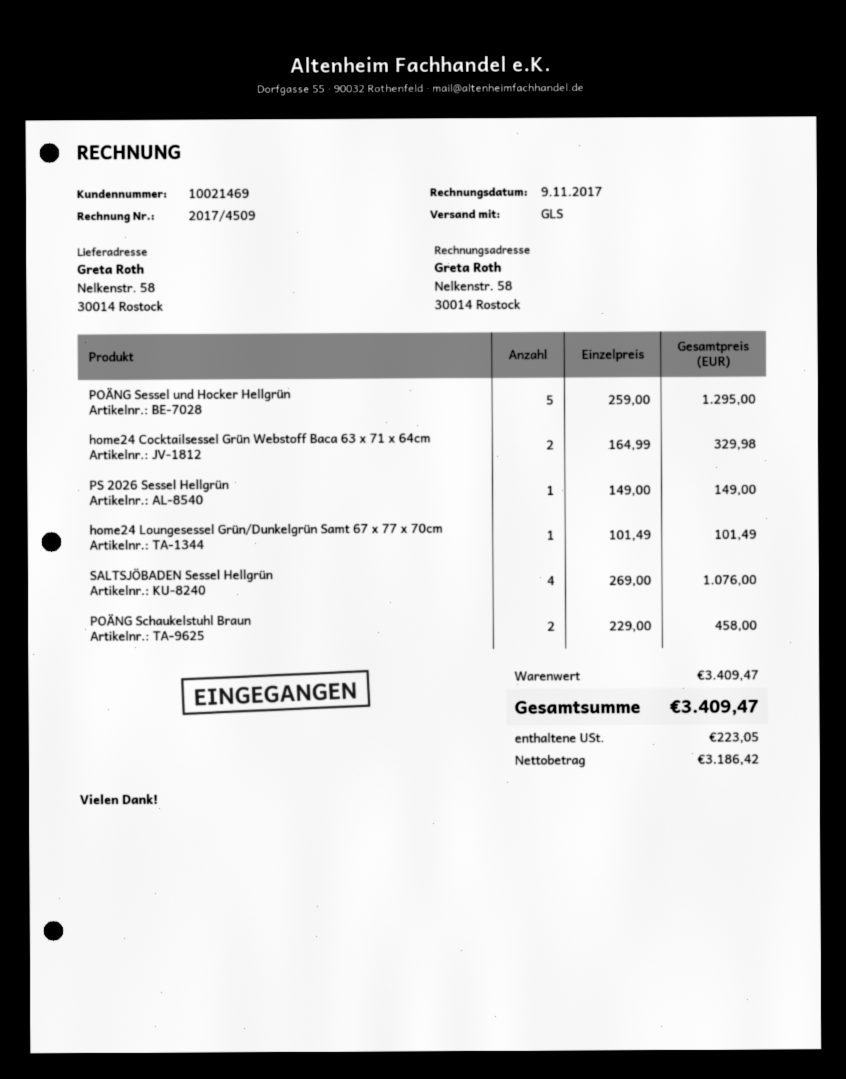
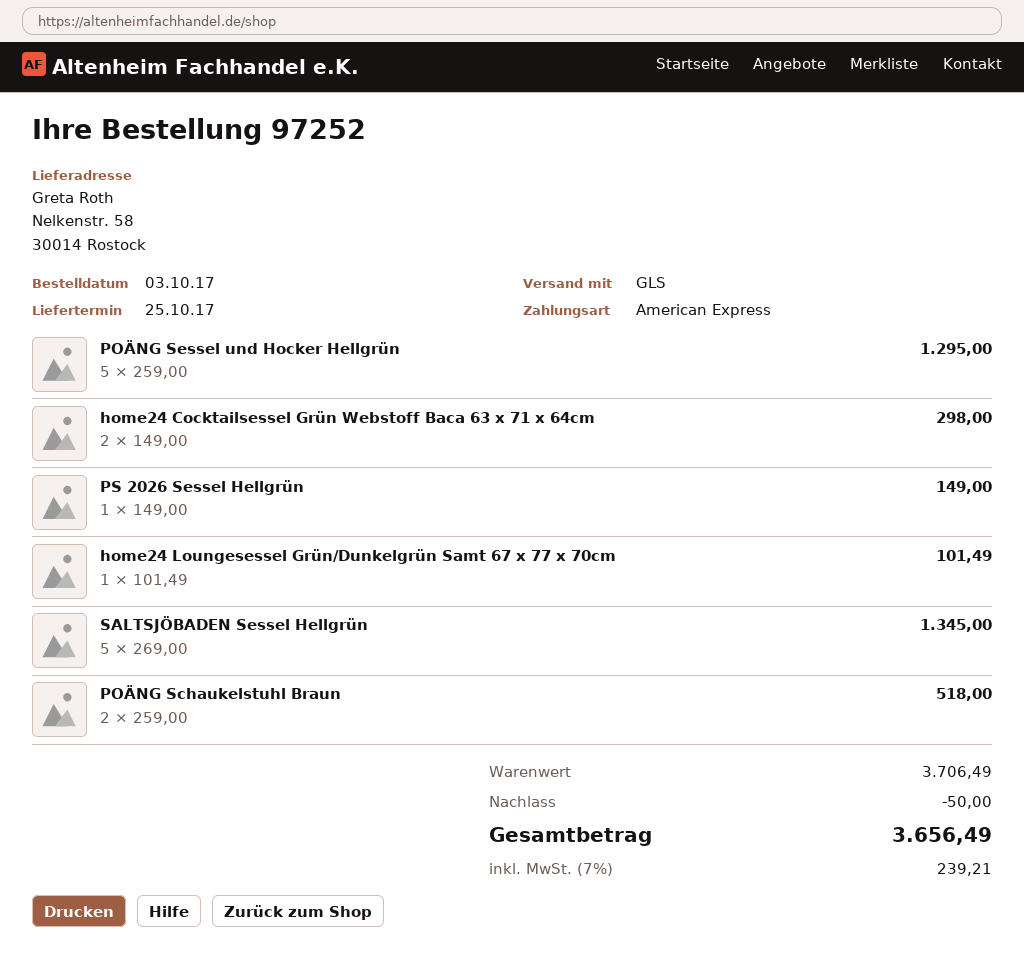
home24 Cocktailsessel Grün Webstoff Baca 63 x 71 x 64cm: 2 x 164.99 = 329.98 -> 2 x 149.00 = 298.00
SALTSJÖBADEN Sessel Hellgrün: 4 x 269.00 = 1076.00 -> 5 x 269.00 = 1345.00
POÄNG Schaukelstuhl Braun: 2 x 229.00 = 458.00 -> 2 x 259.00 = 518.00
subtotal: 3409.47 -> 3706.49
discount: none -> 50.00
tax: 223.05 -> 239.21
total: 3409.47 -> 3656.49

